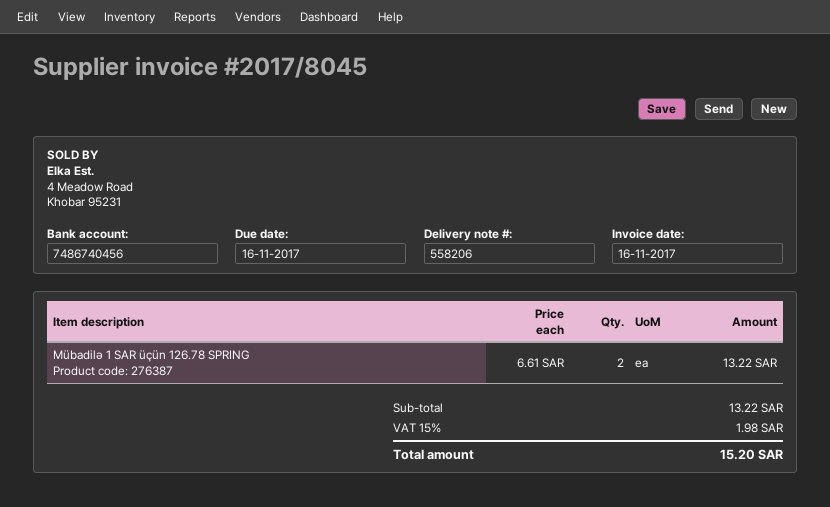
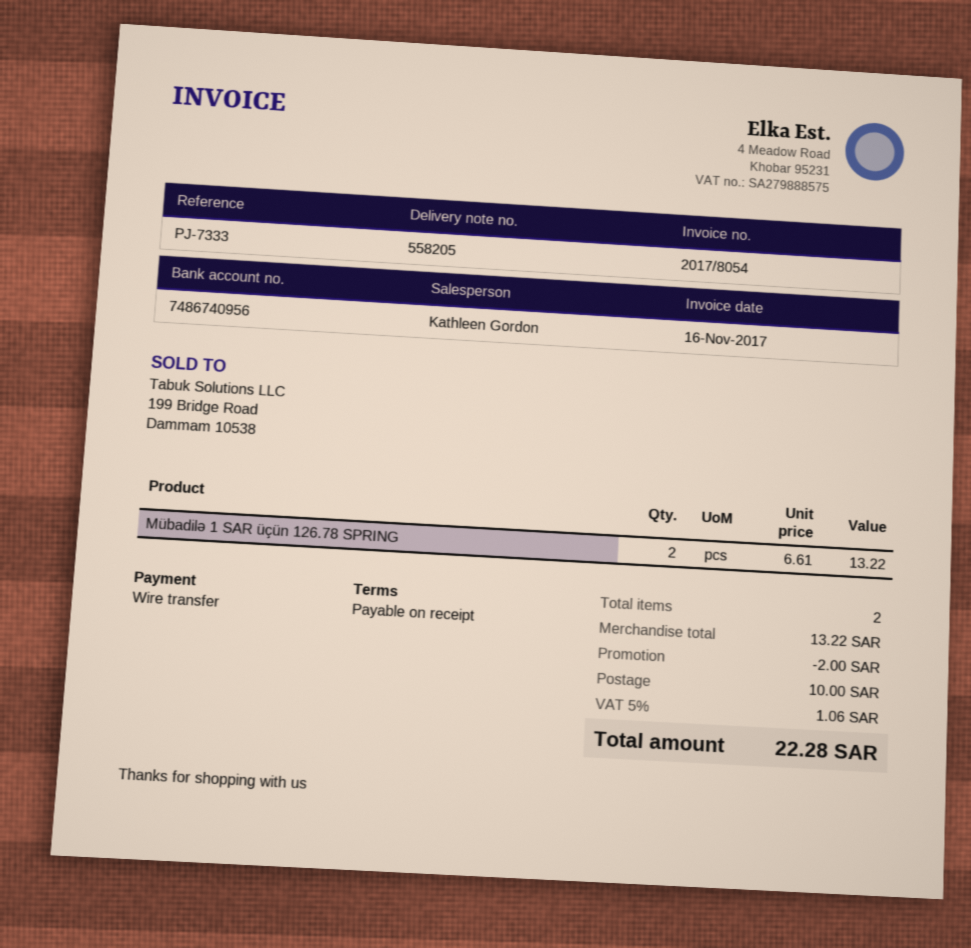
delivery note number: 558206 -> 558205
invoice number: 2017/8045 -> 2017/8054
bank account: 7486740456 -> 7486740956
discount: none -> 2.00
shipping: none -> 10.00
tax: 15% = 1.98 -> 5% = 1.06
total: 15.20 -> 22.28

